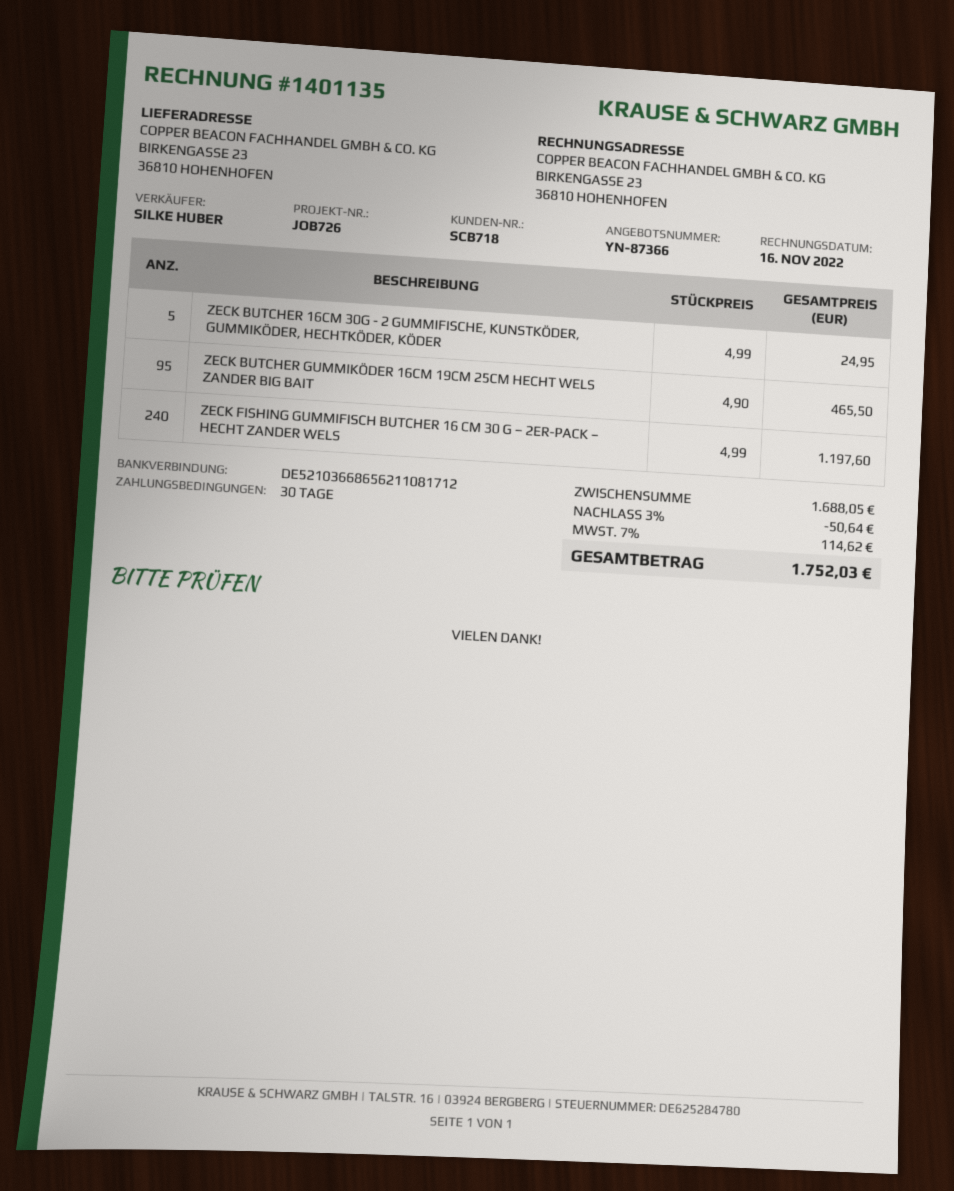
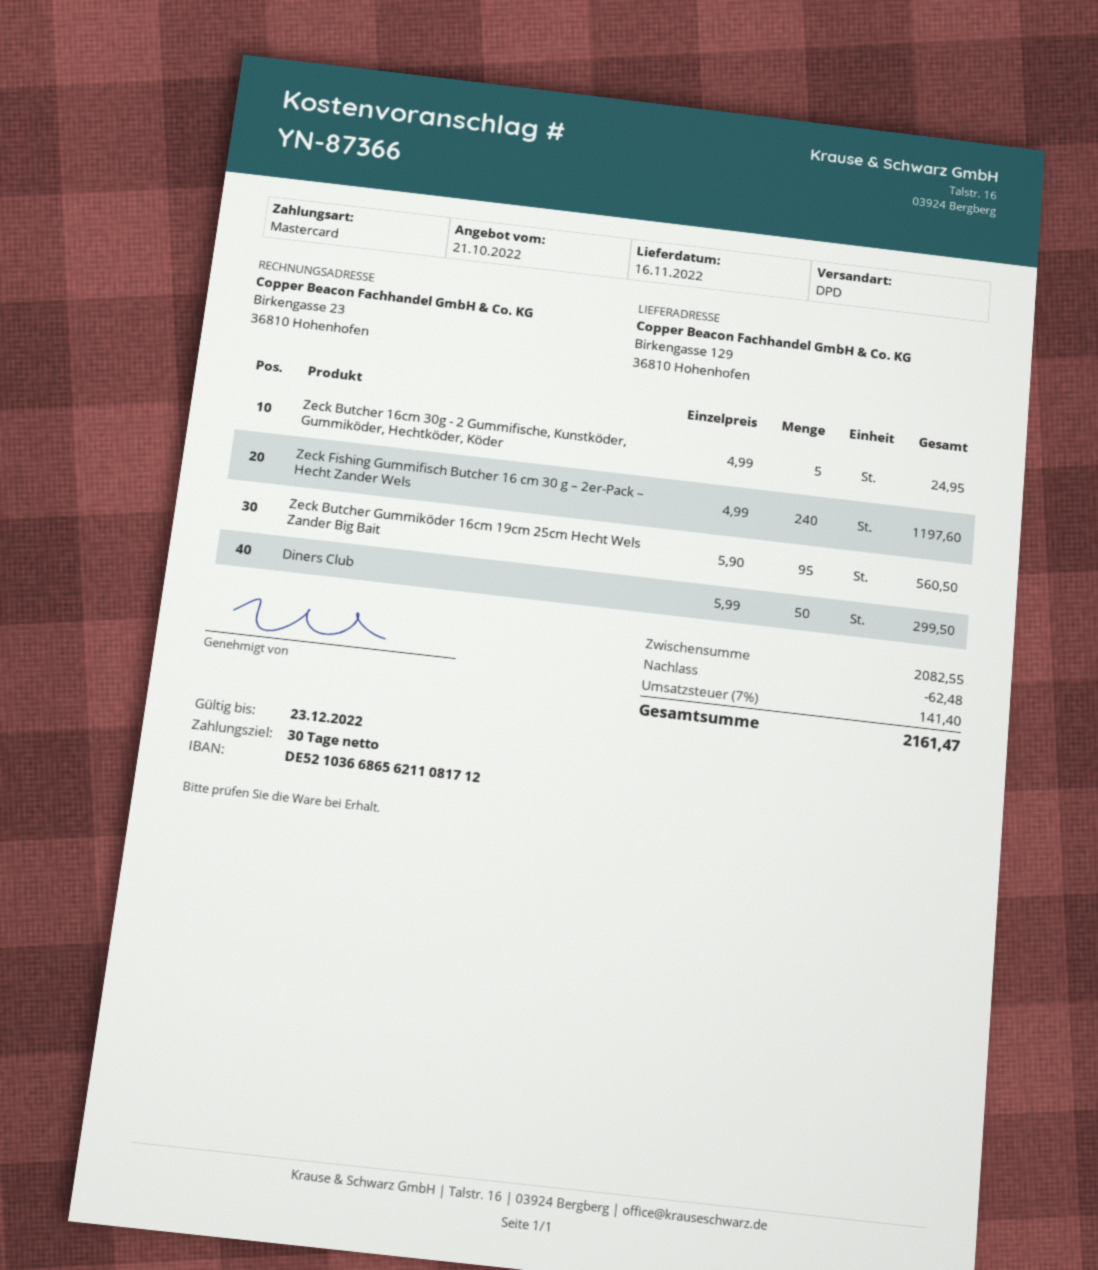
ship to: BIRKENGASSE 23, 36810 HOHENHOFEN -> Birkengasse 129, 36810 Hohenhofen
ZECK BUTCHER GUMMIKÖDER 16CM 19CM 25CM HECHT WELS ZANDER BIG BAIT: 95 x 4.90 = 465.50 -> 95 x 5.90 = 560.50
Diners Club: none -> 50 x 5.99 = 299.50
subtotal: 1688.05 -> 2082.55
discount: 50.64 -> 62.48
tax: 7% = 114.62 -> 7% = 141.40
total: 1752.03 -> 2161.47

